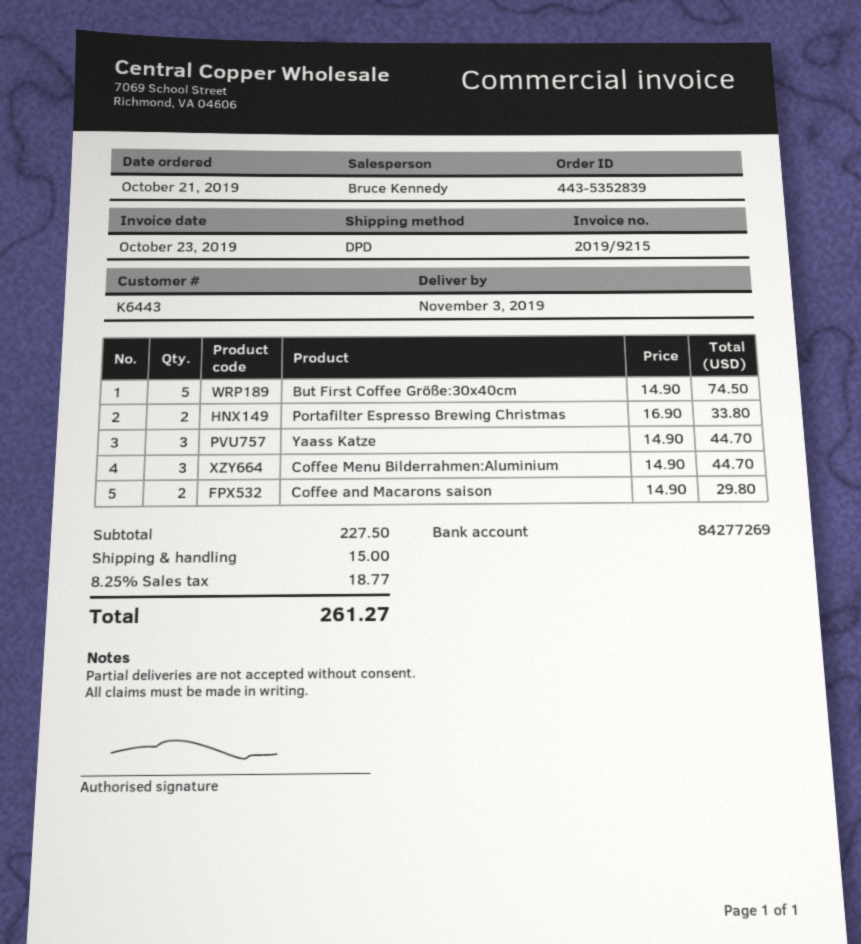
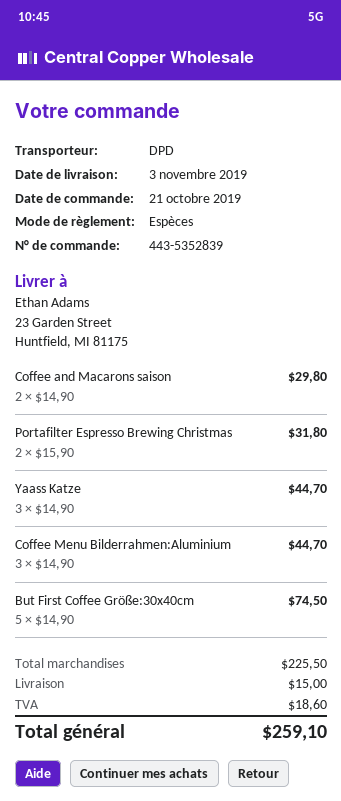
Portafilter Espresso Brewing Christmas: 2 x 16.90 = 33.80 -> 2 x 15.90 = 31.80
subtotal: 227.50 -> 225.50
tax: 18.77 -> 18.60
total: 261.27 -> 259.10

